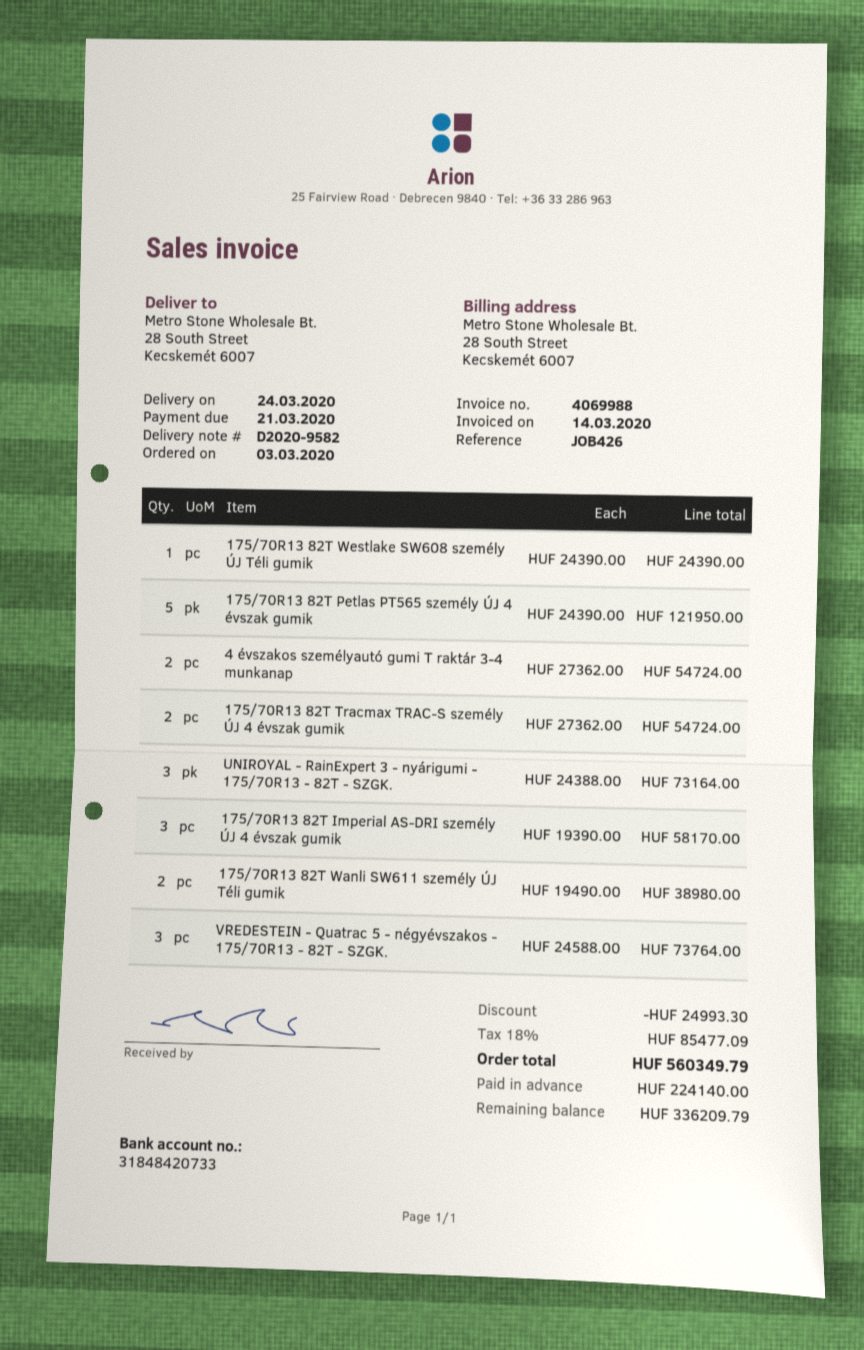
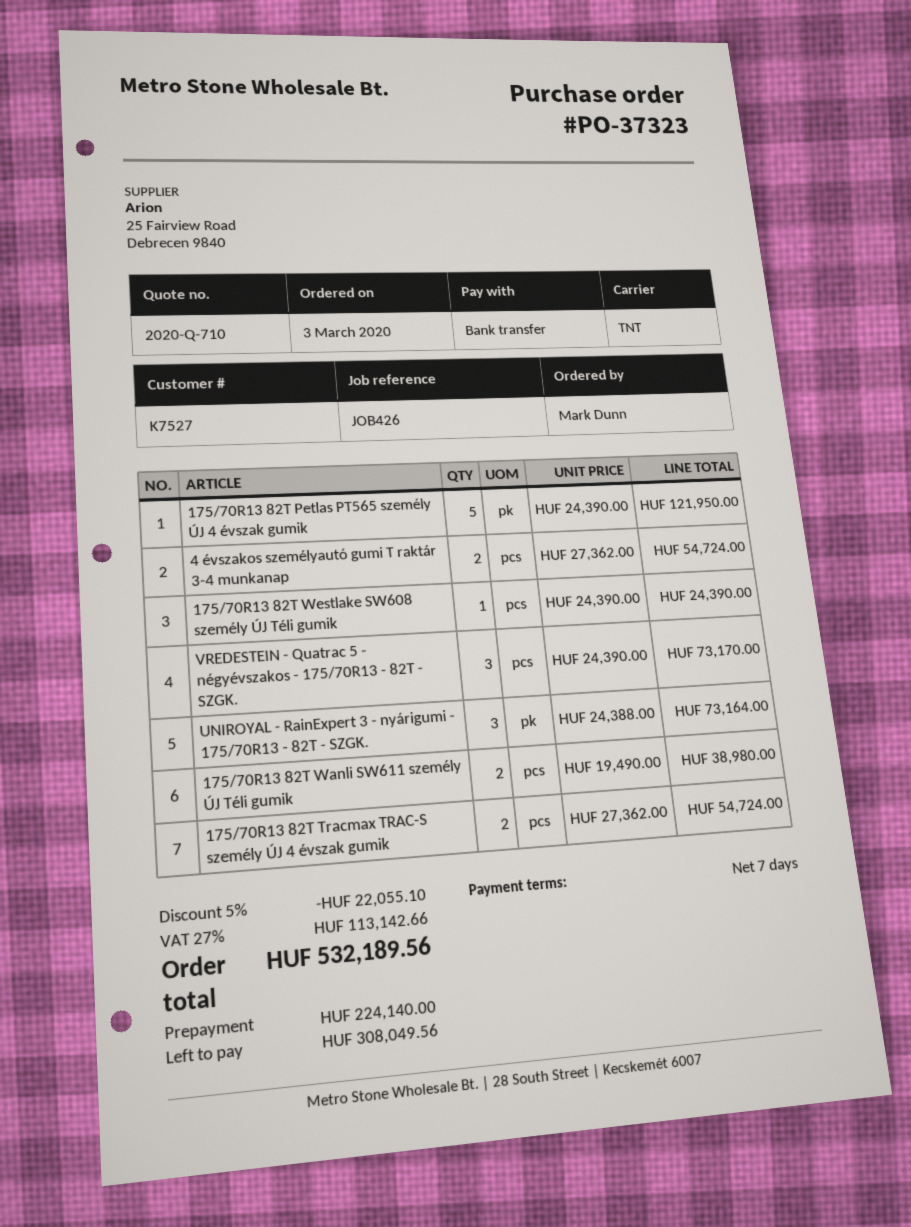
175/70R13 82T Imperial AS-DRI személy ÚJ 4 évszak gumik: 3 x 19390.00 = 58170.00 -> none
VREDESTEIN - Quatrac 5 - négyévszakos - 175/70R13 - 82T - SZGK.: 3 x 24588.00 = 73764.00 -> 3 x 24390.00 = 73170.00
discount: 24993.30 -> 22055.10
tax: 18% = 85477.09 -> 27% = 113142.66
total: 560349.79 -> 532189.56
balance: 336209.79 -> 308049.56

